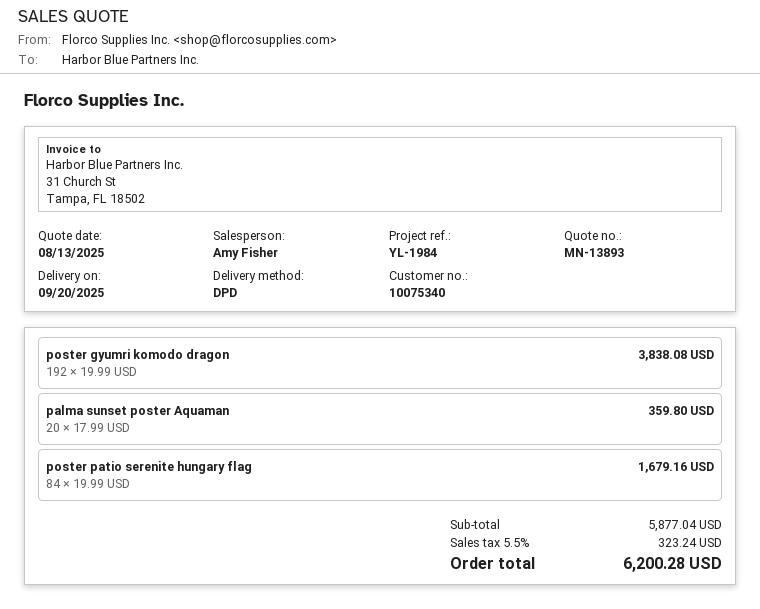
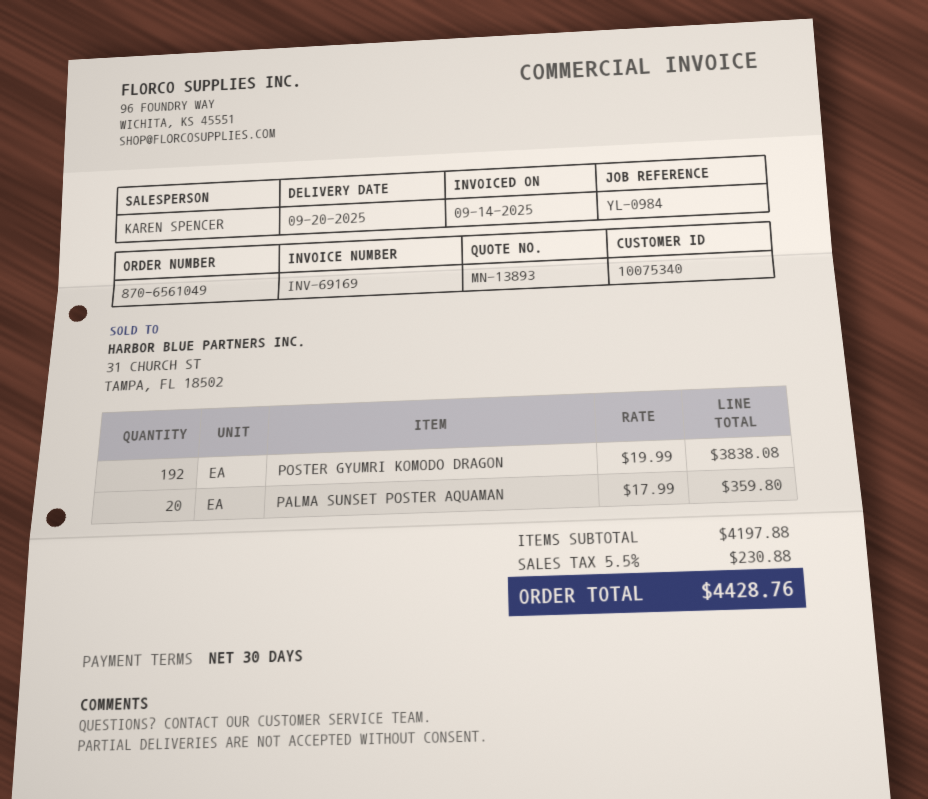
reference: YL-1984 -> YL-0984
sales rep: Amy Fisher -> KAREN SPENCER
poster patio serenite hungary flag: 84 x 19.99 = 1679.16 -> none
subtotal: 5877.04 -> 4197.88
tax: 5.5% = 323.24 -> 5.5% = 230.88
total: 6200.28 -> 4428.76

